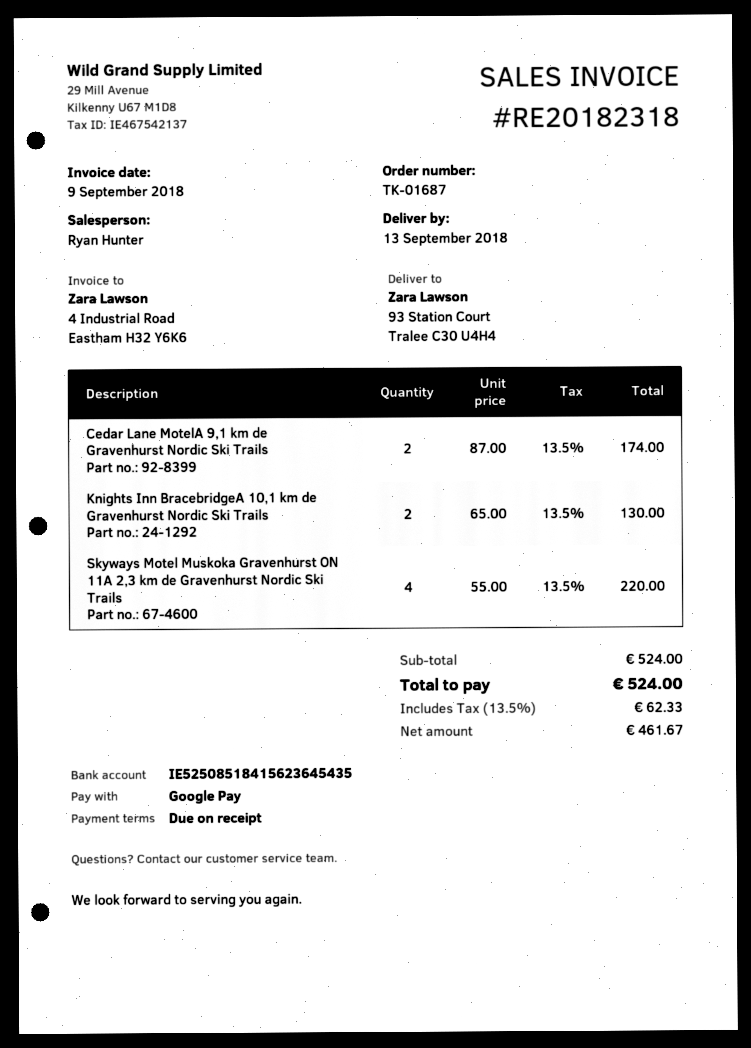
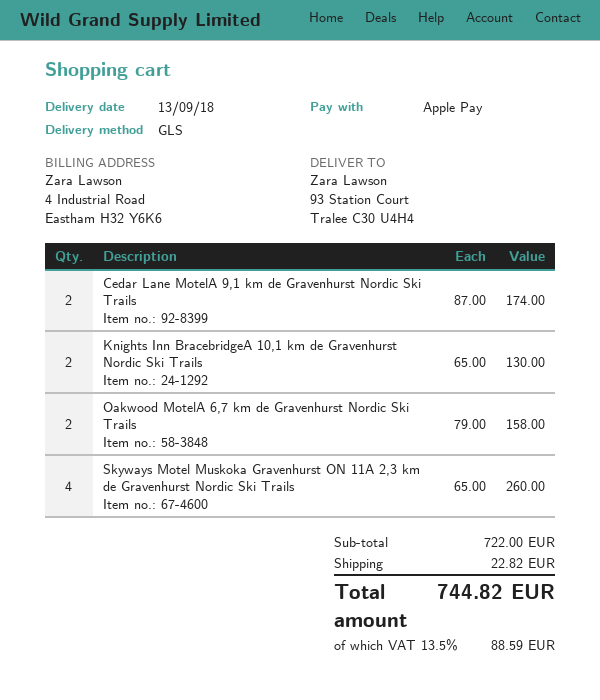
payment method: Google Pay -> Apple Pay
Skyways Motel Muskoka Gravenhurst ON 11A 2,3 km de Gravenhurst Nordic Ski Trails: 4 x 55.00 = 220.00 -> 4 x 65.00 = 260.00
Oakwood MotelA 6,7 km de Gravenhurst Nordic Ski Trails: none -> 2 x 79.00 = 158.00
subtotal: 524.00 -> 722.00
shipping: none -> 22.82
tax: 13.5% = 62.33 -> 13.5% = 88.59
total: 524.00 -> 744.82

